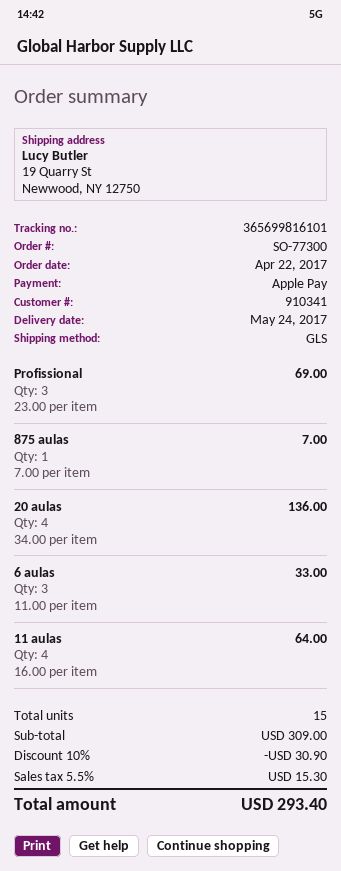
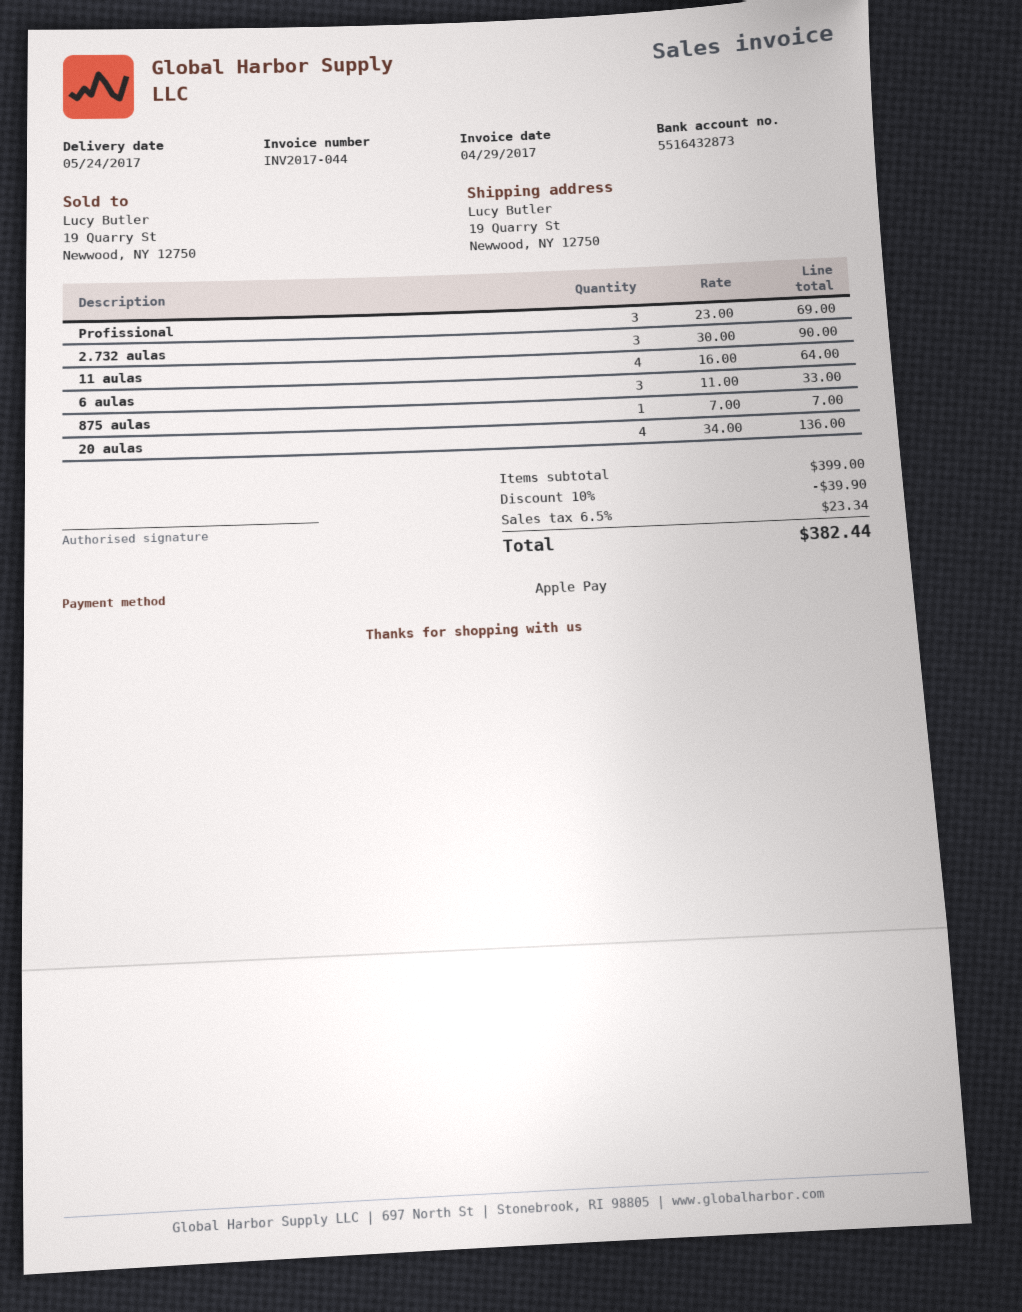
2.732 aulas: none -> 3 x 30.00 = 90.00
subtotal: 309.00 -> 399.00
discount: 10% = 30.90 -> 10% = 39.90
tax: 5.5% = 15.30 -> 6.5% = 23.34
total: 293.40 -> 382.44

